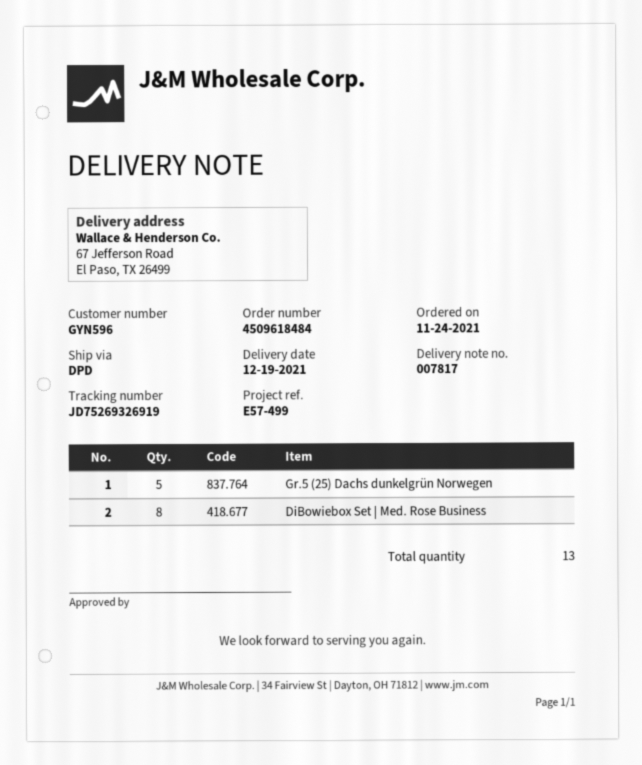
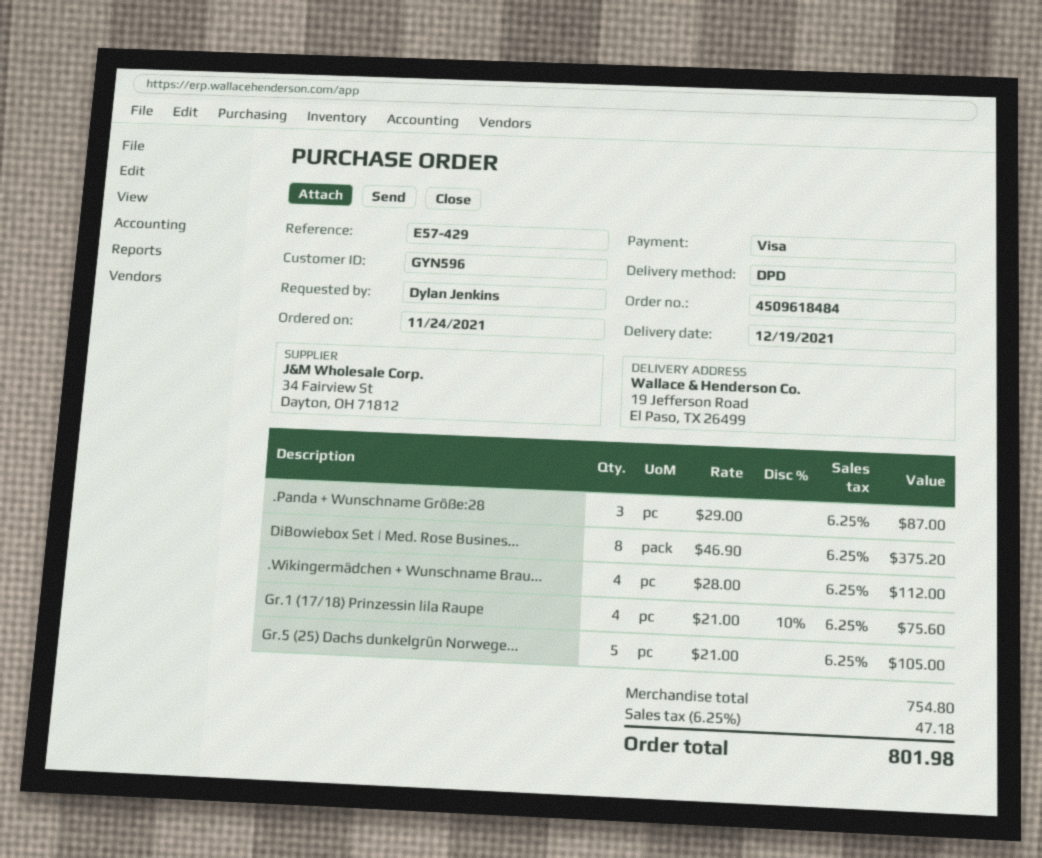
reference: E57-499 -> E57-429
ship to: 67 Jefferson Road, El Paso, TX 26499 -> 19 Jefferson Road, El Paso, TX 26499
.Panda + Wunschname Größe:28: none -> 3
.Wikingermädchen + Wunschname Brau...: none -> 4
Gr.1 (17/18) Prinzessin lila Raupe: none -> 4

